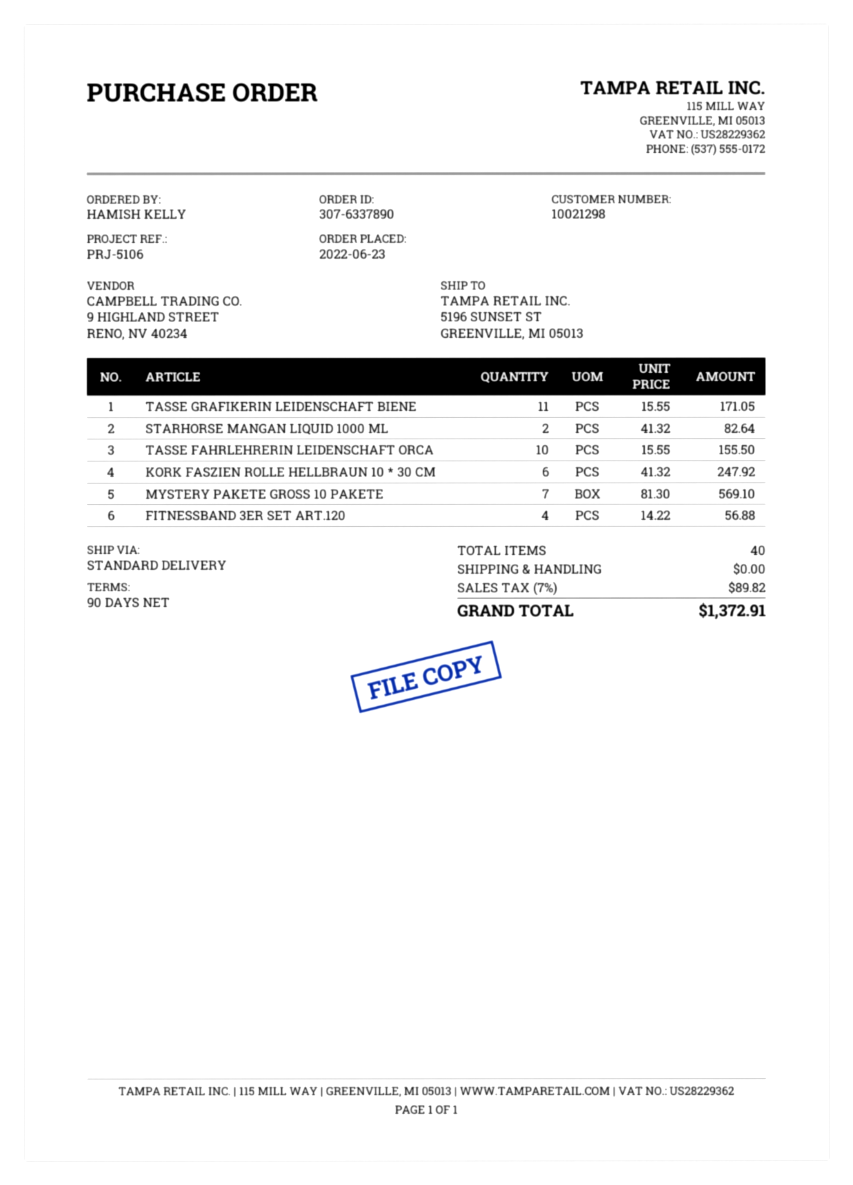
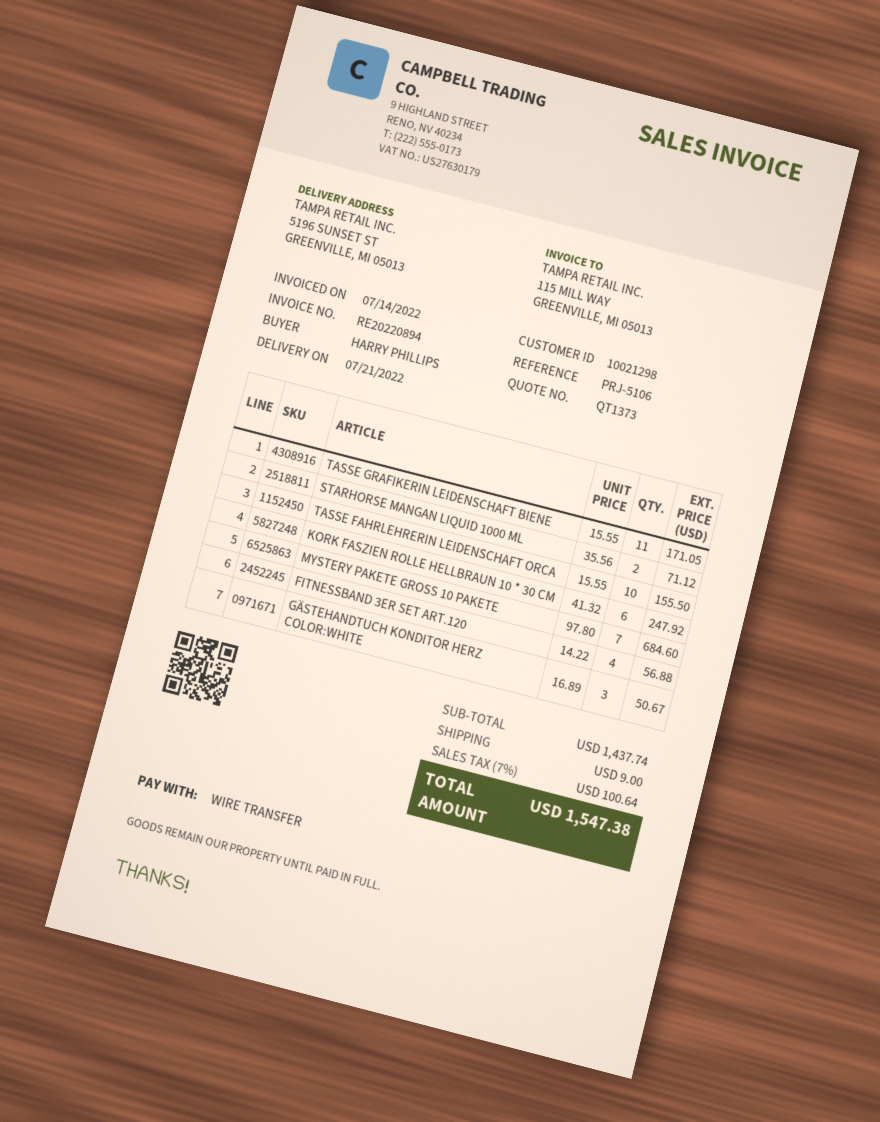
ordered by: HAMISH KELLY -> HARRY PHILLIPS
STARHORSE MANGAN LIQUID 1000 ML: 2 x 41.32 = 82.64 -> 2 x 35.56 = 71.12
MYSTERY PAKETE GROSS 10 PAKETE: 7 x 81.30 = 569.10 -> 7 x 97.80 = 684.60
GÄSTEHANDTUCH KONDITOR HERZ COLOR:WHITE: none -> 3 x 16.89 = 50.67
shipping: 0.00 -> 9.00
tax: 7% = 89.82 -> 7% = 100.64
total: 1372.91 -> 1547.38

